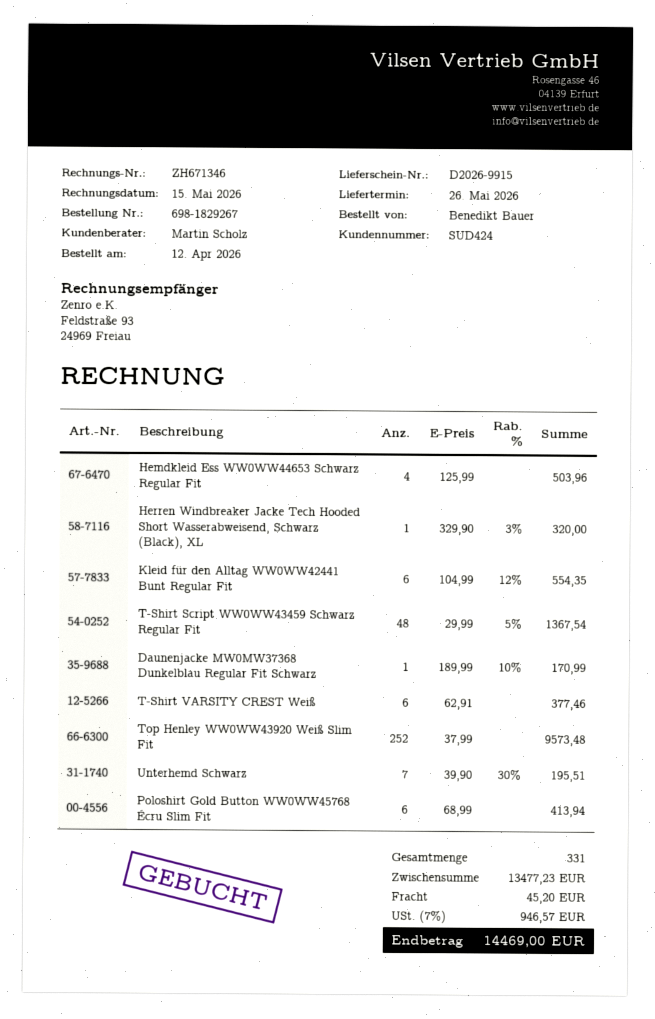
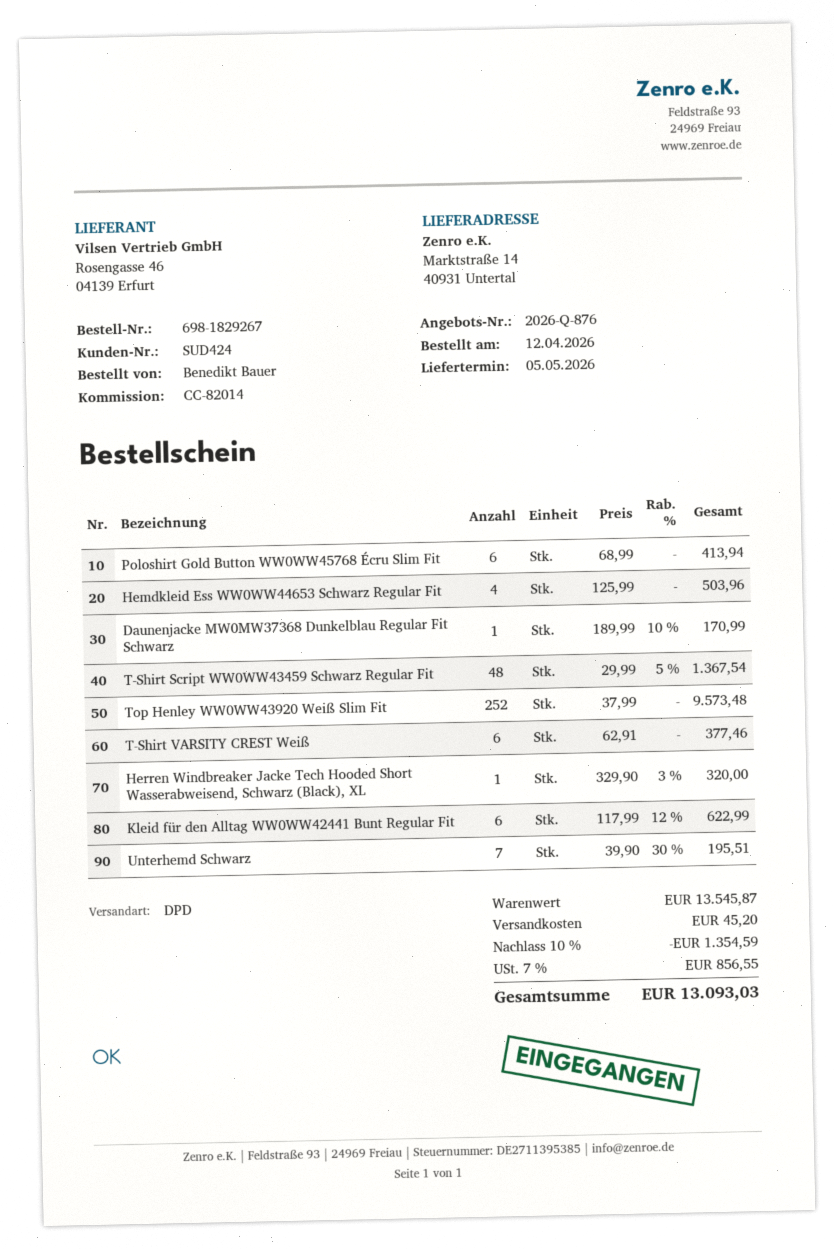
delivery date: 2026-05-26 -> 2026-05-05
Kleid für den Alltag WW0WW42441 Bunt Regular Fit: 6 x 104.99 - 12% = 554.35 -> 6 x 117.99 - 12% = 622.99
subtotal: 13477.23 -> 13545.87
discount: none -> 10% = 1354.59
tax: 7% = 946.57 -> 7% = 856.55
total: 14469.00 -> 13093.03

